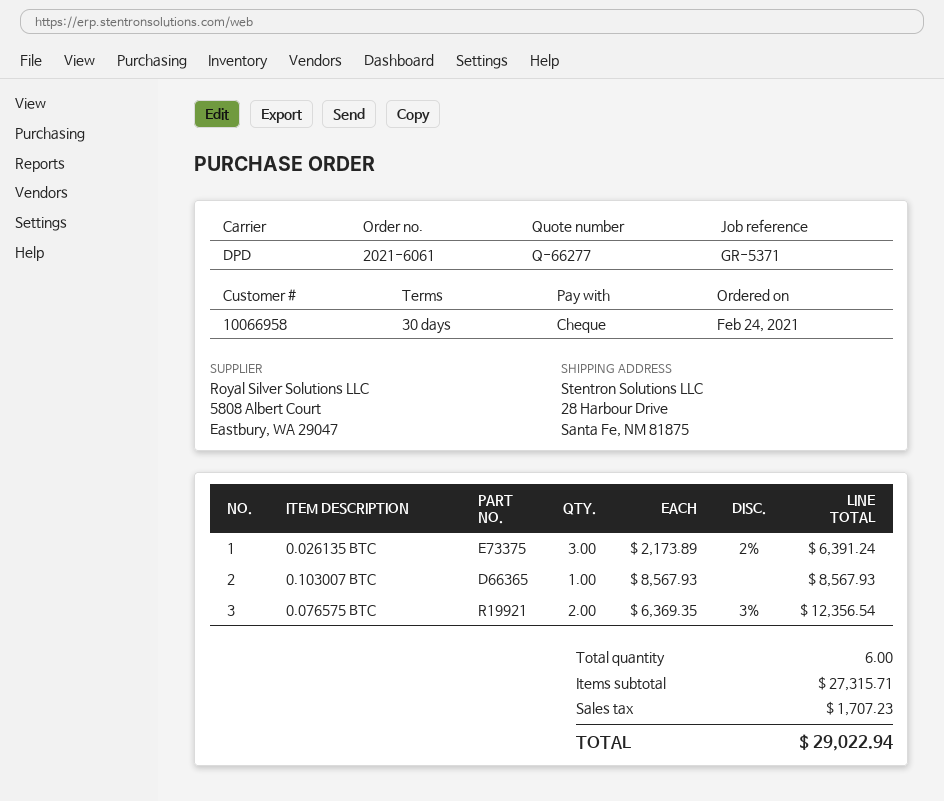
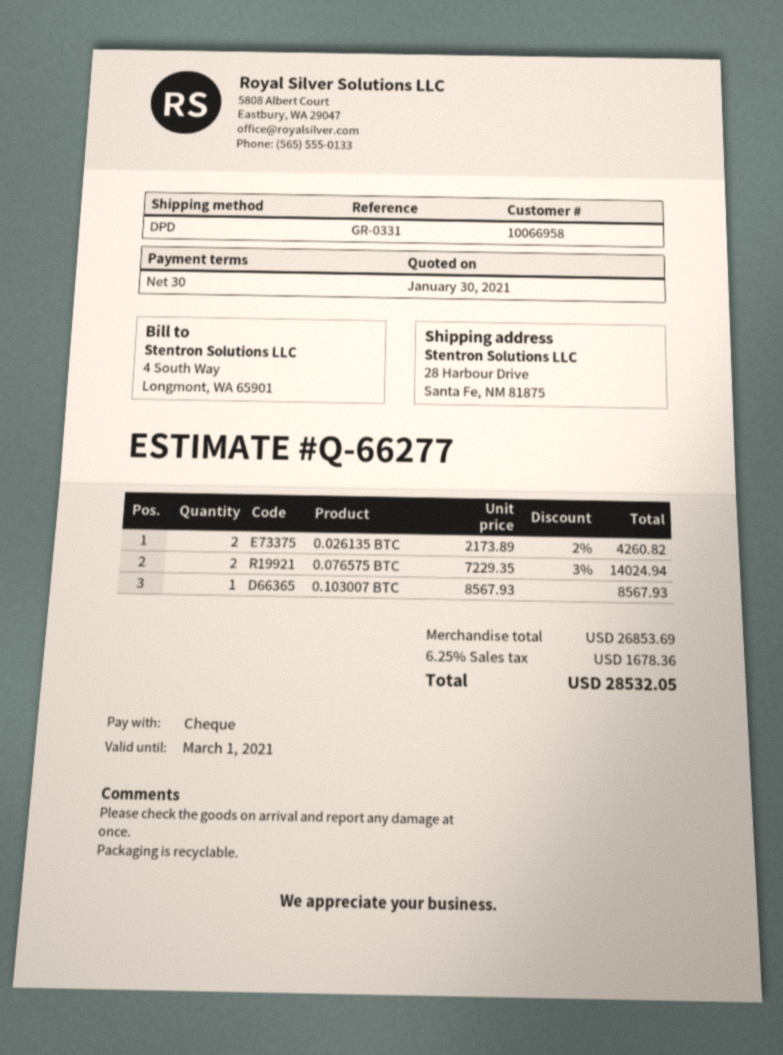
reference: GR-5371 -> GR-0331
0.026135 BTC: 3 x 2173.89 - 2% = 6391.24 -> 2 x 2173.89 - 2% = 4260.82
0.076575 BTC: 2 x 6369.35 - 3% = 12356.54 -> 2 x 7229.35 - 3% = 14024.94
subtotal: 27315.71 -> 26853.69
tax: 1707.23 -> 1678.36
total: 29022.94 -> 28532.05

